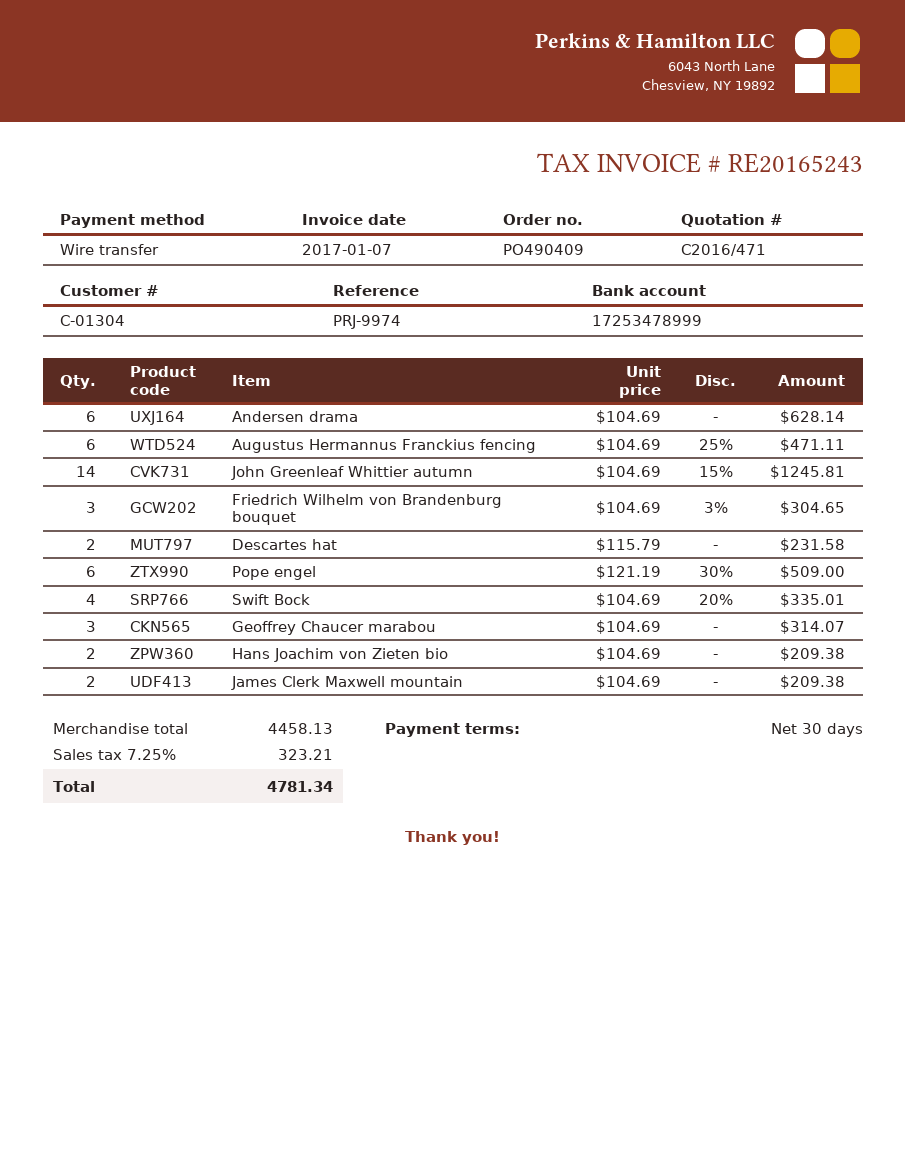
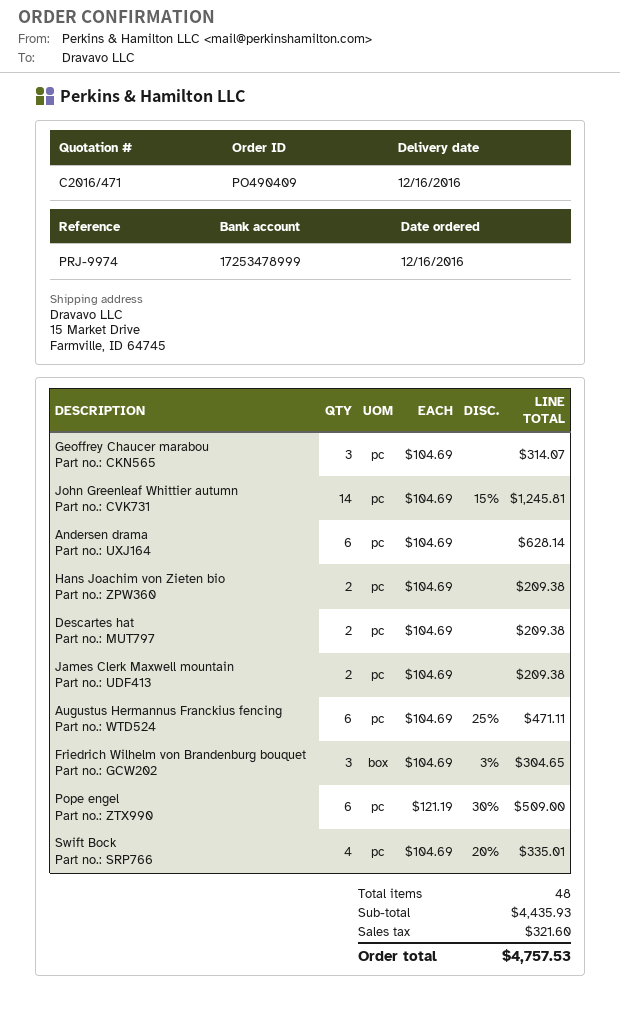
Descartes hat: 2 x 115.79 = 231.58 -> 2 x 104.69 = 209.38
subtotal: 4458.13 -> 4435.93
tax: 323.21 -> 321.60
total: 4781.34 -> 4757.53

